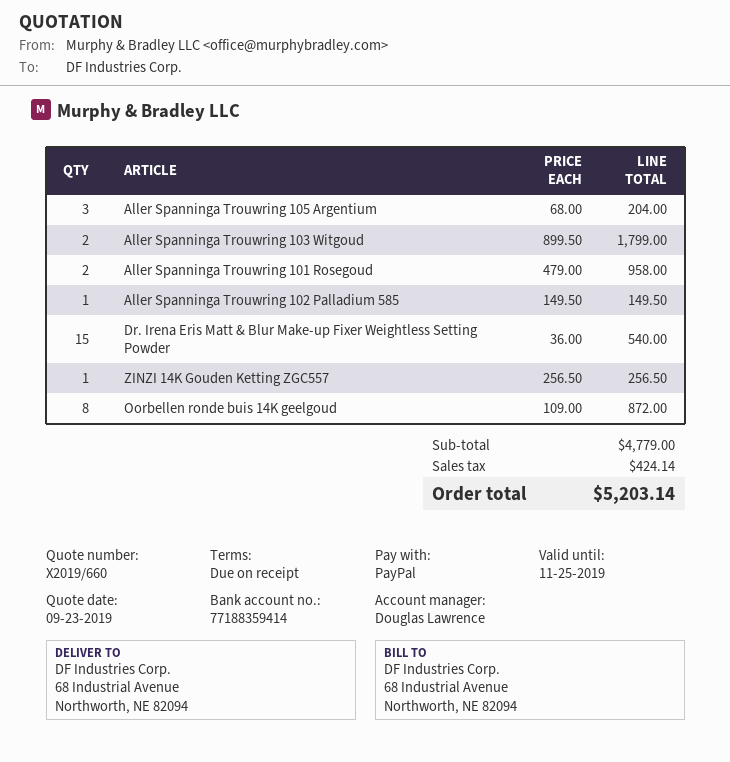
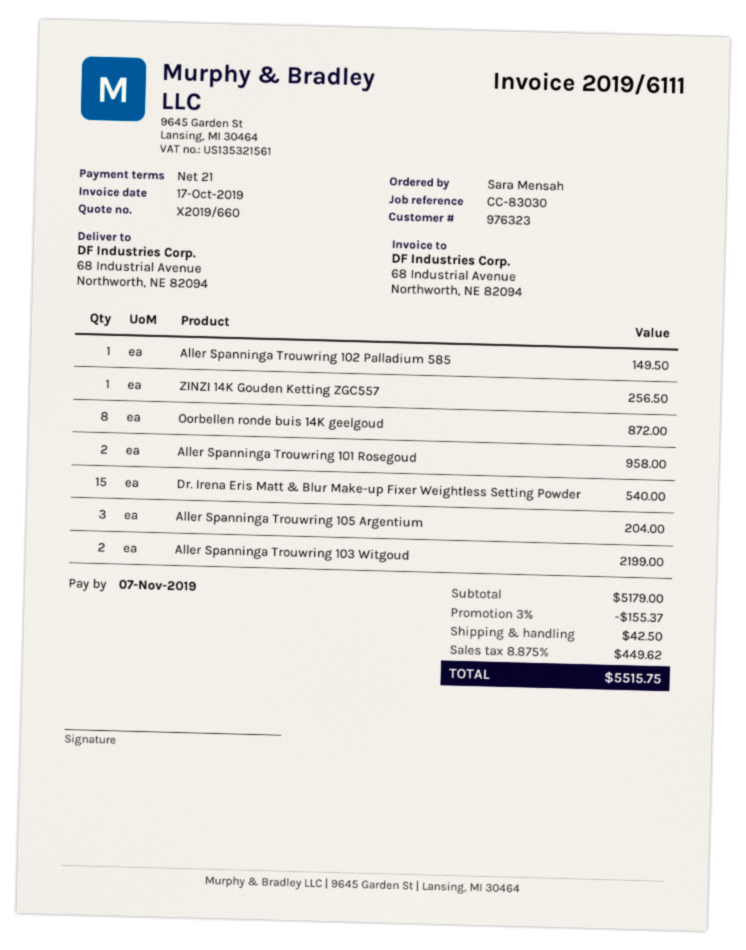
payment terms: on receipt -> 21 days
Aller Spanninga Trouwring 103 Witgoud: 2 for 1799.00 -> 2 for 2199.00
subtotal: 4779.00 -> 5179.00
discount: none -> 3% = 155.37
shipping: none -> 42.50
tax: 424.14 -> 449.62
total: 5203.14 -> 5515.75

